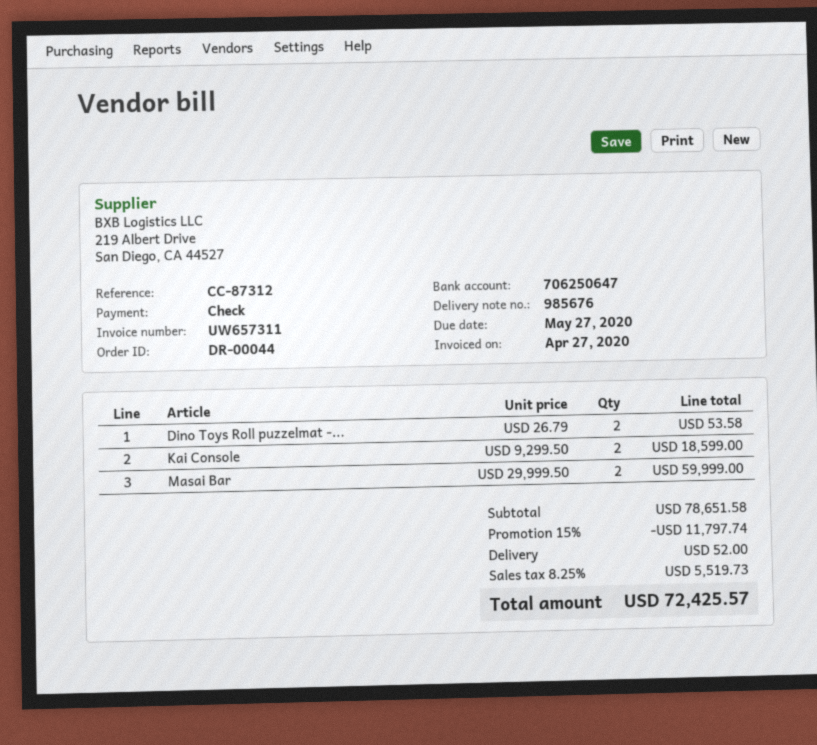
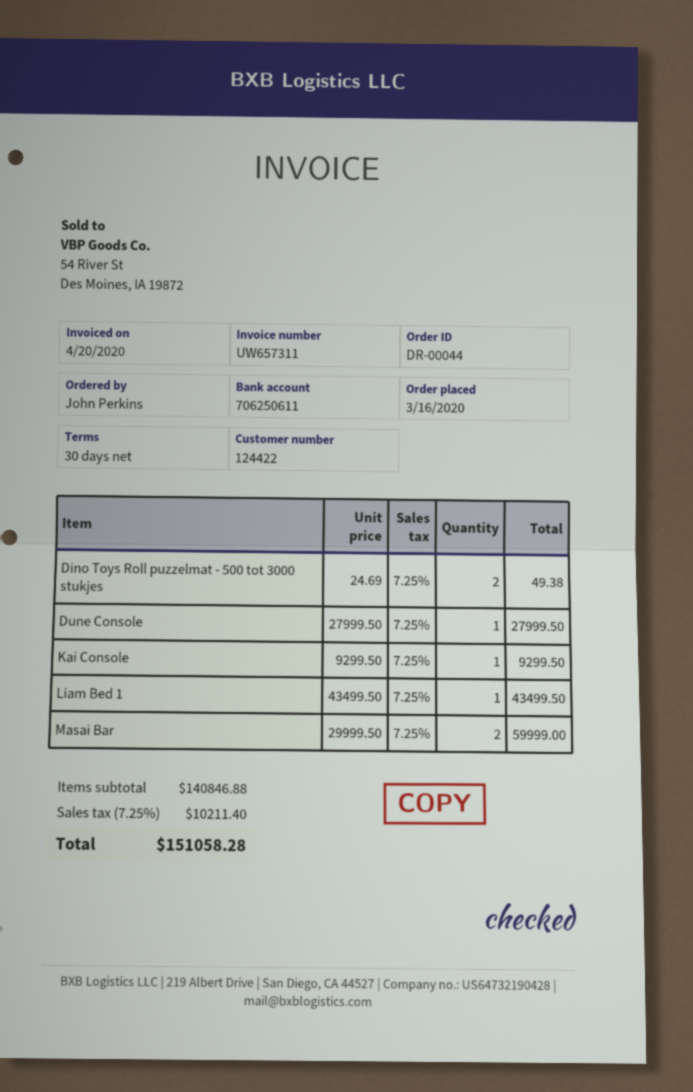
invoice date: 2020-04-27 -> 2020-04-20
bank account: 706250647 -> 706250611
Dino Toys Roll puzzelmat -...: 2 x 26.79 = 53.58 -> 2 x 24.69 = 49.38
Kai Console: 2 x 9299.50 = 18599.00 -> 1 x 9299.50 = 9299.50
Dune Console: none -> 1 x 27999.50 = 27999.50
Liam Bed 1: none -> 1 x 43499.50 = 43499.50
subtotal: 78651.58 -> 140846.88
discount: 15% = 11797.74 -> none
shipping: 52.00 -> none
tax: 8.25% = 5519.73 -> 7.25% = 10211.40
total: 72425.57 -> 151058.28

